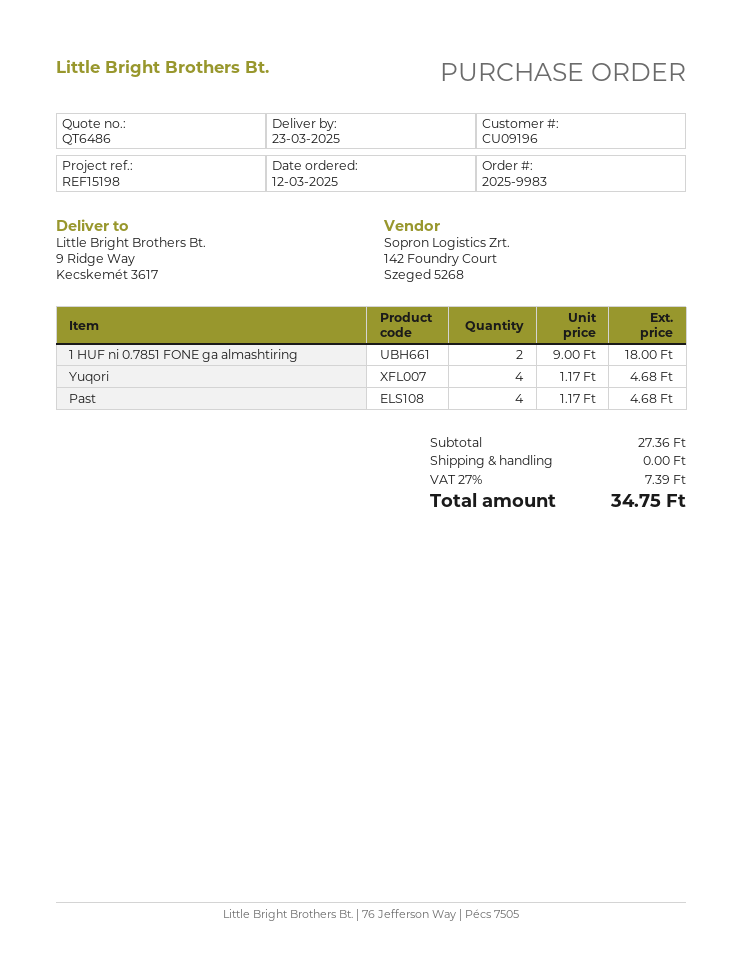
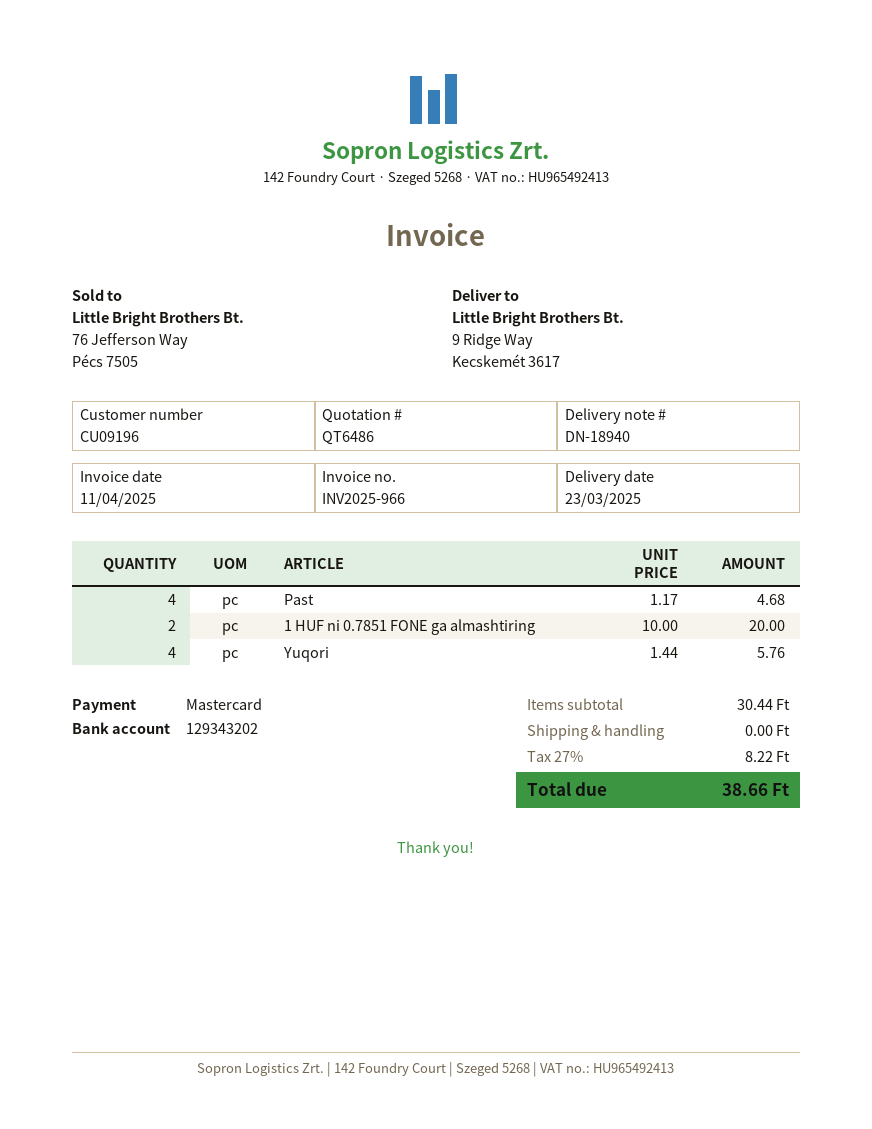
1 HUF ni 0.7851 FONE ga almashtiring: 2 x 9.00 = 18.00 -> 2 x 10.00 = 20.00
Yuqori: 4 x 1.17 = 4.68 -> 4 x 1.44 = 5.76
subtotal: 27.36 -> 30.44
tax: 27% = 7.39 -> 27% = 8.22
total: 34.75 -> 38.66

